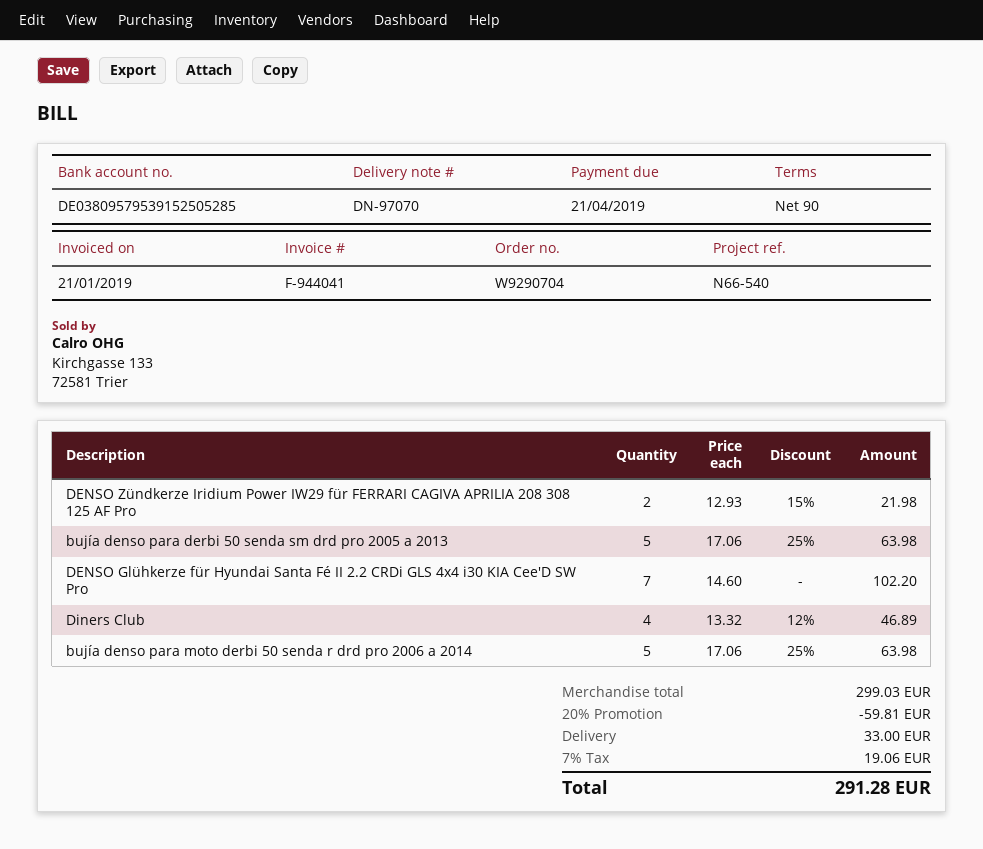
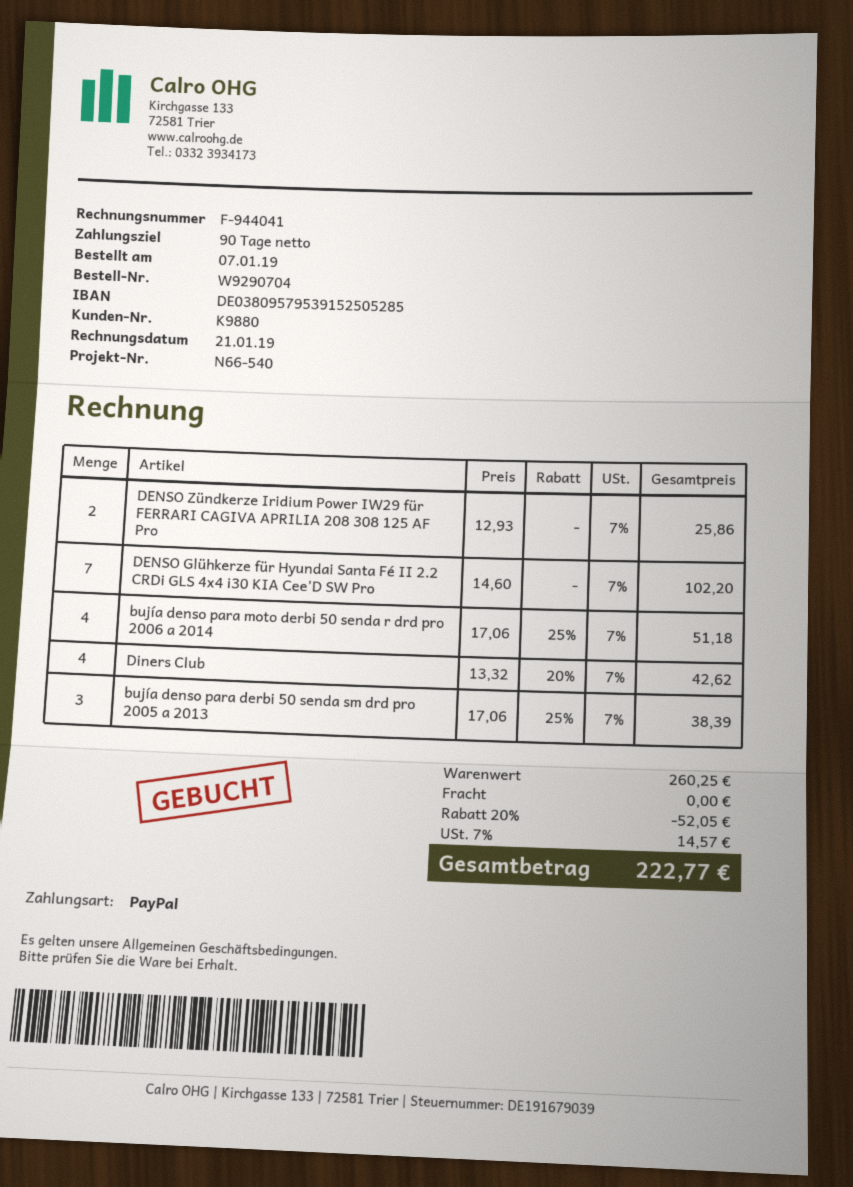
DENSO Zündkerze Iridium Power IW29 für FERRARI CAGIVA APRILIA 208 308 125 AF Pro: 2 x 12.93 - 15% = 21.98 -> 2 x 12.93 = 25.86
bujía denso para derbi 50 senda sm drd pro 2005 a 2013: 5 x 17.06 - 25% = 63.98 -> 3 x 17.06 - 25% = 38.39
Diners Club: 4 x 13.32 - 12% = 46.89 -> 4 x 13.32 - 20% = 42.62
bujía denso para moto derbi 50 senda r drd pro 2006 a 2014: 5 x 17.06 - 25% = 63.98 -> 4 x 17.06 - 25% = 51.18
subtotal: 299.03 -> 260.25
discount: 20% = 59.81 -> 20% = 52.05
shipping: 33.00 -> 0.00
tax: 7% = 19.06 -> 7% = 14.57
total: 291.28 -> 222.77

